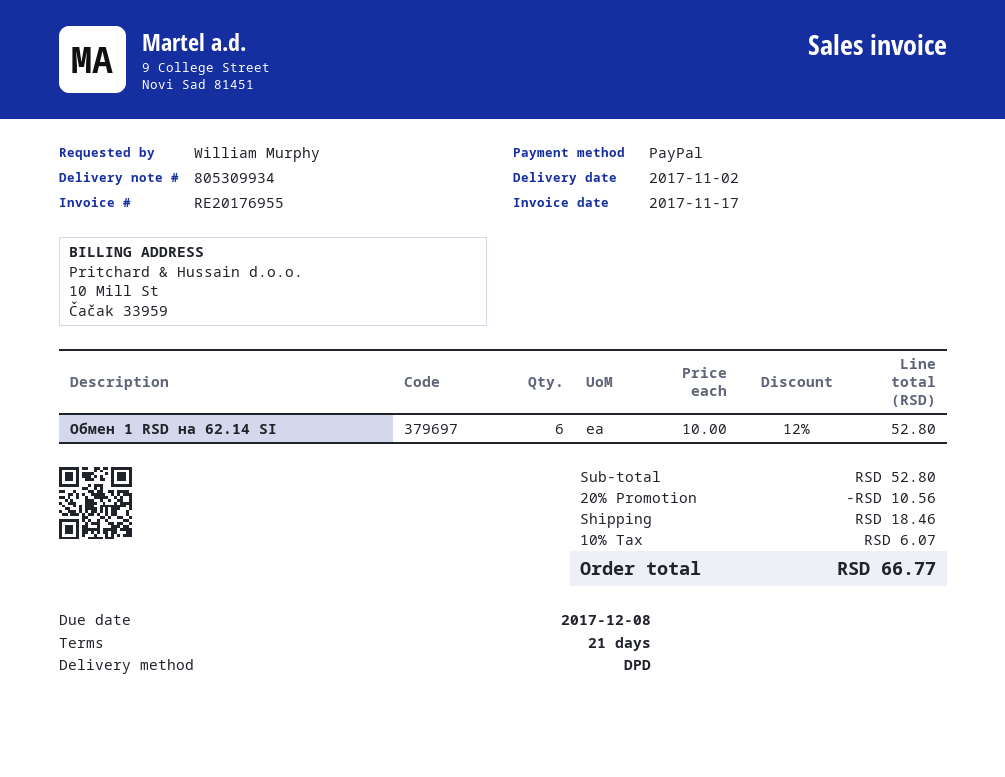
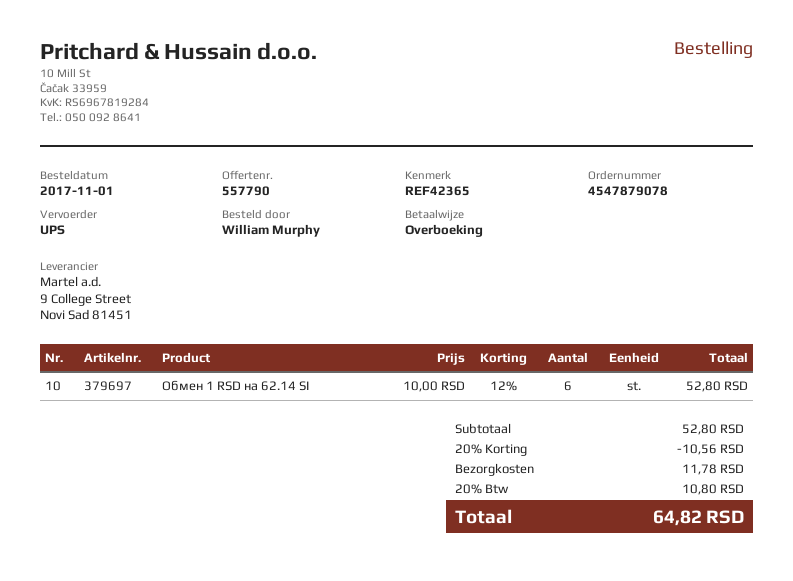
payment method: PayPal -> bank transfer
shipping method: DPD -> UPS
shipping: 18.46 -> 11.78
tax: 10% = 6.07 -> 20% = 10.80
total: 66.77 -> 64.82

